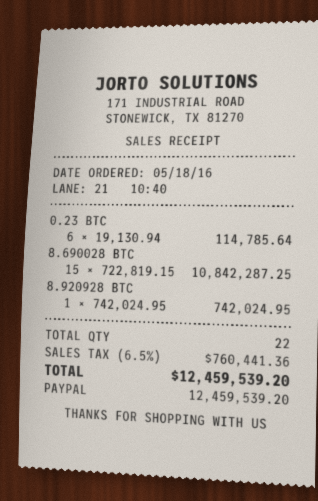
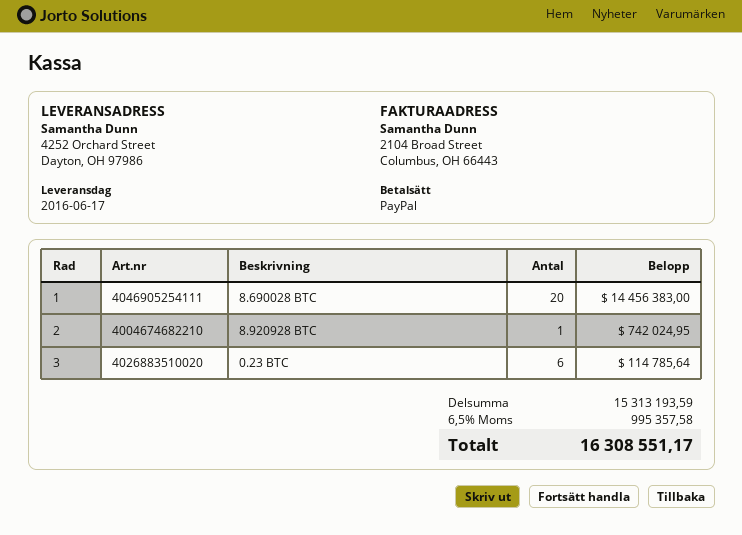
8.690028 BTC: 15 for 10842287.25 -> 20 for 14456383.00
tax: 6.5% = 760441.36 -> 6.5% = 995357.58
total: 12459539.20 -> 16308551.17

